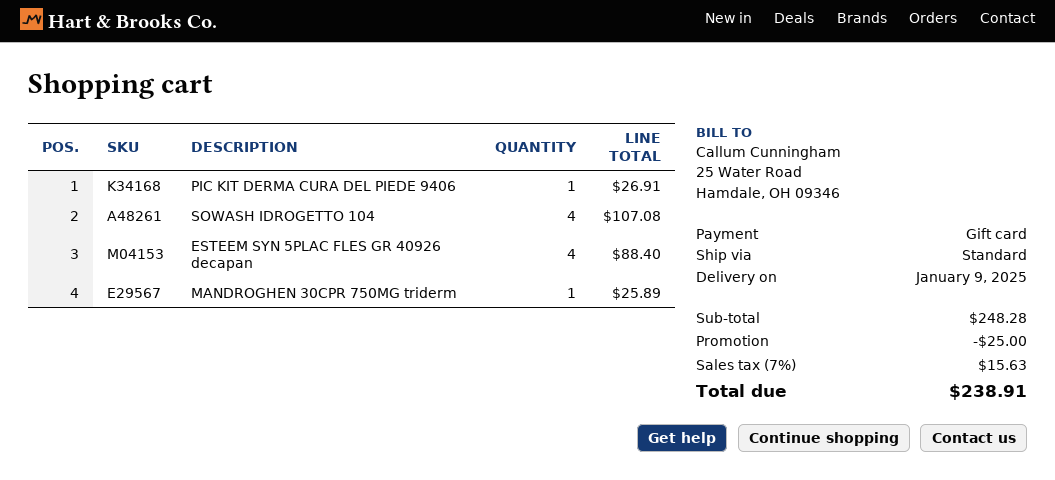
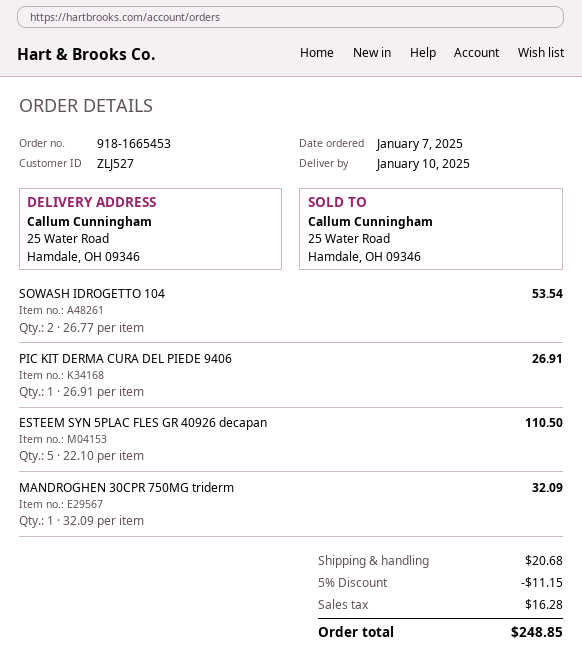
delivery date: 2025-01-09 -> 2025-01-10
SOWASH IDROGETTO 104: 4 for 107.08 -> 2 for 53.54
ESTEEM SYN 5PLAC FLES GR 40926 decapan: 4 for 88.40 -> 5 for 110.50
MANDROGHEN 30CPR 750MG triderm: 1 for 25.89 -> 1 for 32.09
discount: 25.00 -> 11.15
shipping: none -> 20.68
tax: 15.63 -> 16.28
total: 238.91 -> 248.85

